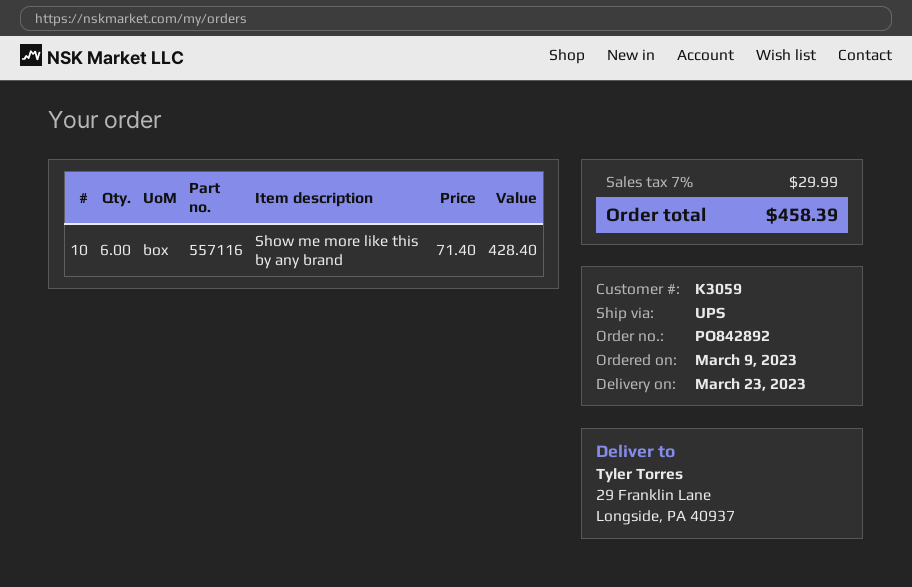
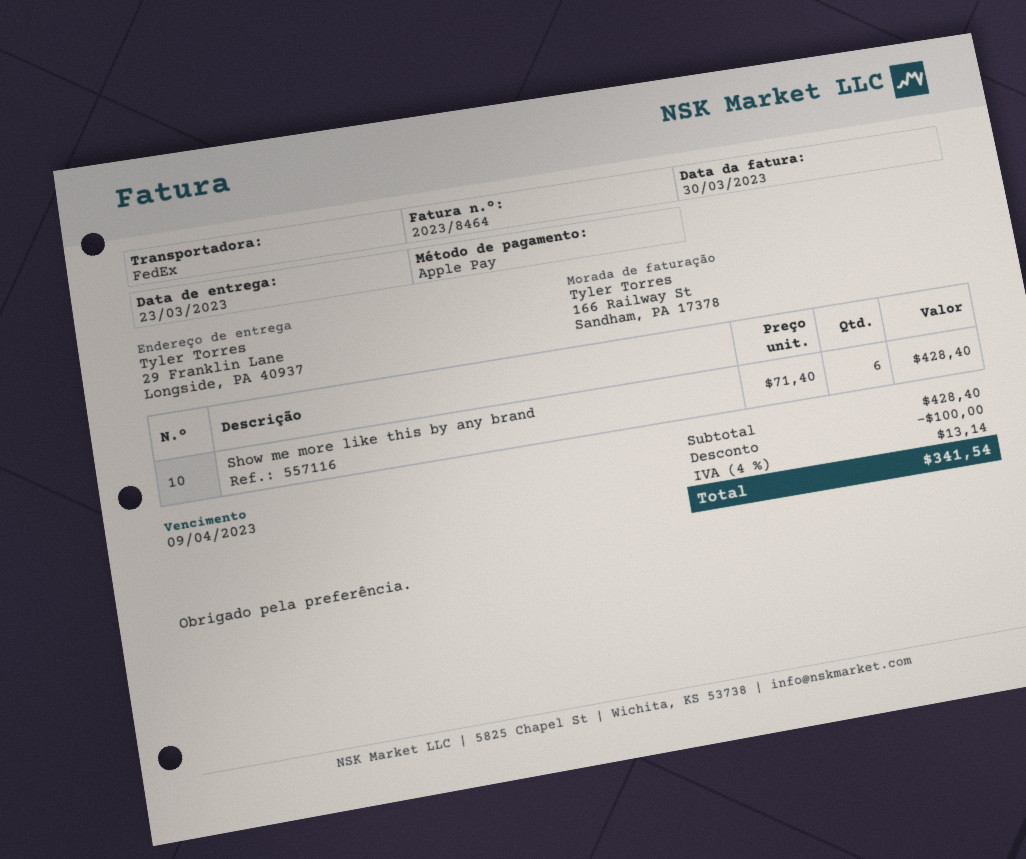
shipping method: UPS -> FedEx
discount: none -> 100.00
tax: 7% = 29.99 -> 4% = 13.14
total: 458.39 -> 341.54

